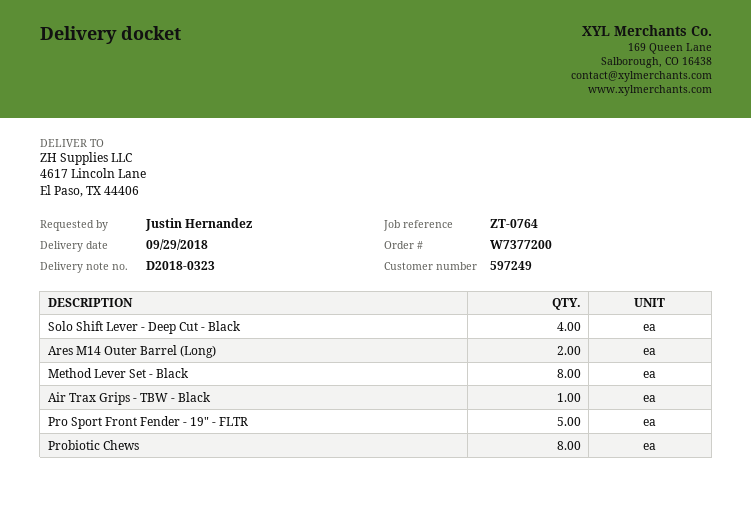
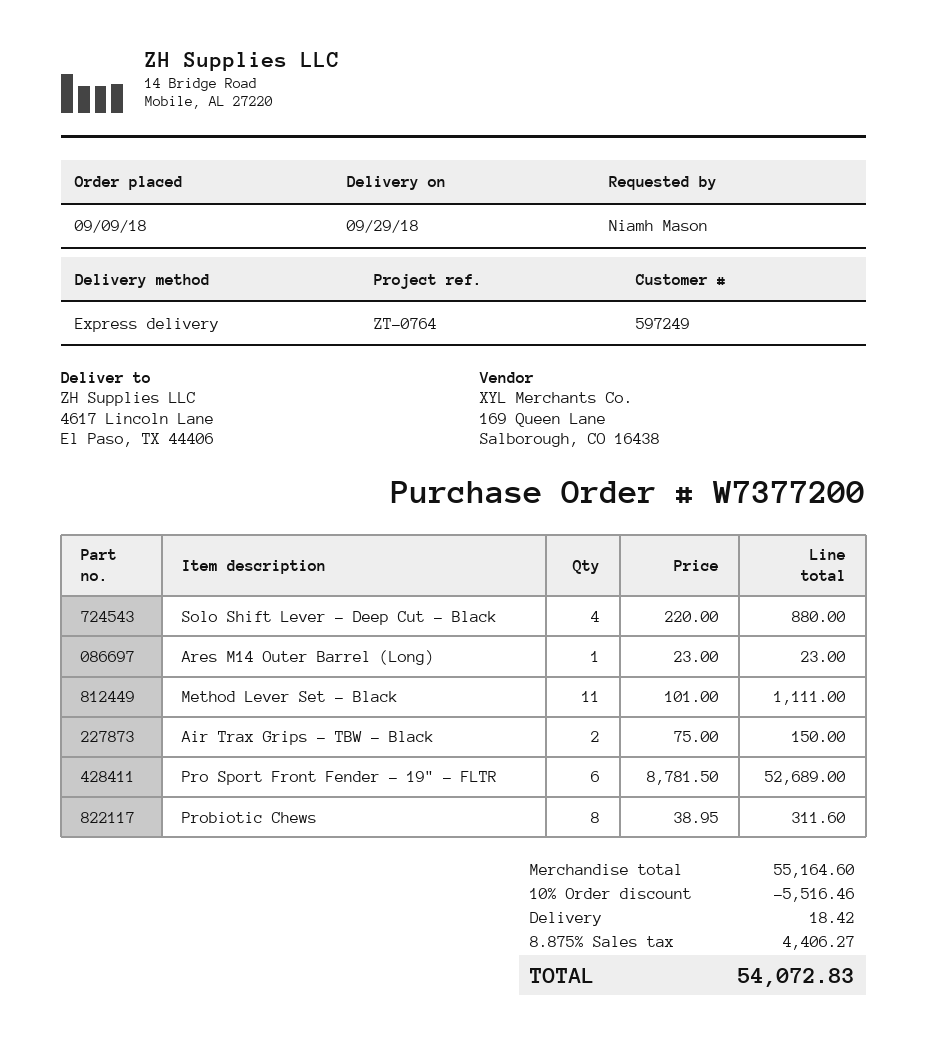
ordered by: Justin Hernandez -> Niamh Mason
Ares M14 Outer Barrel (Long): 2 -> 1
Method Lever Set - Black: 8 -> 11
Air Trax Grips - TBW - Black: 1 -> 2
Pro Sport Front Fender - 19" - FLTR: 5 -> 6

